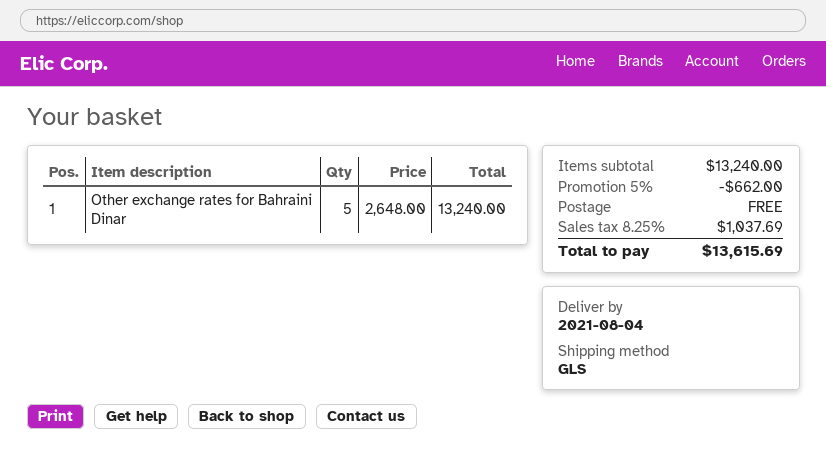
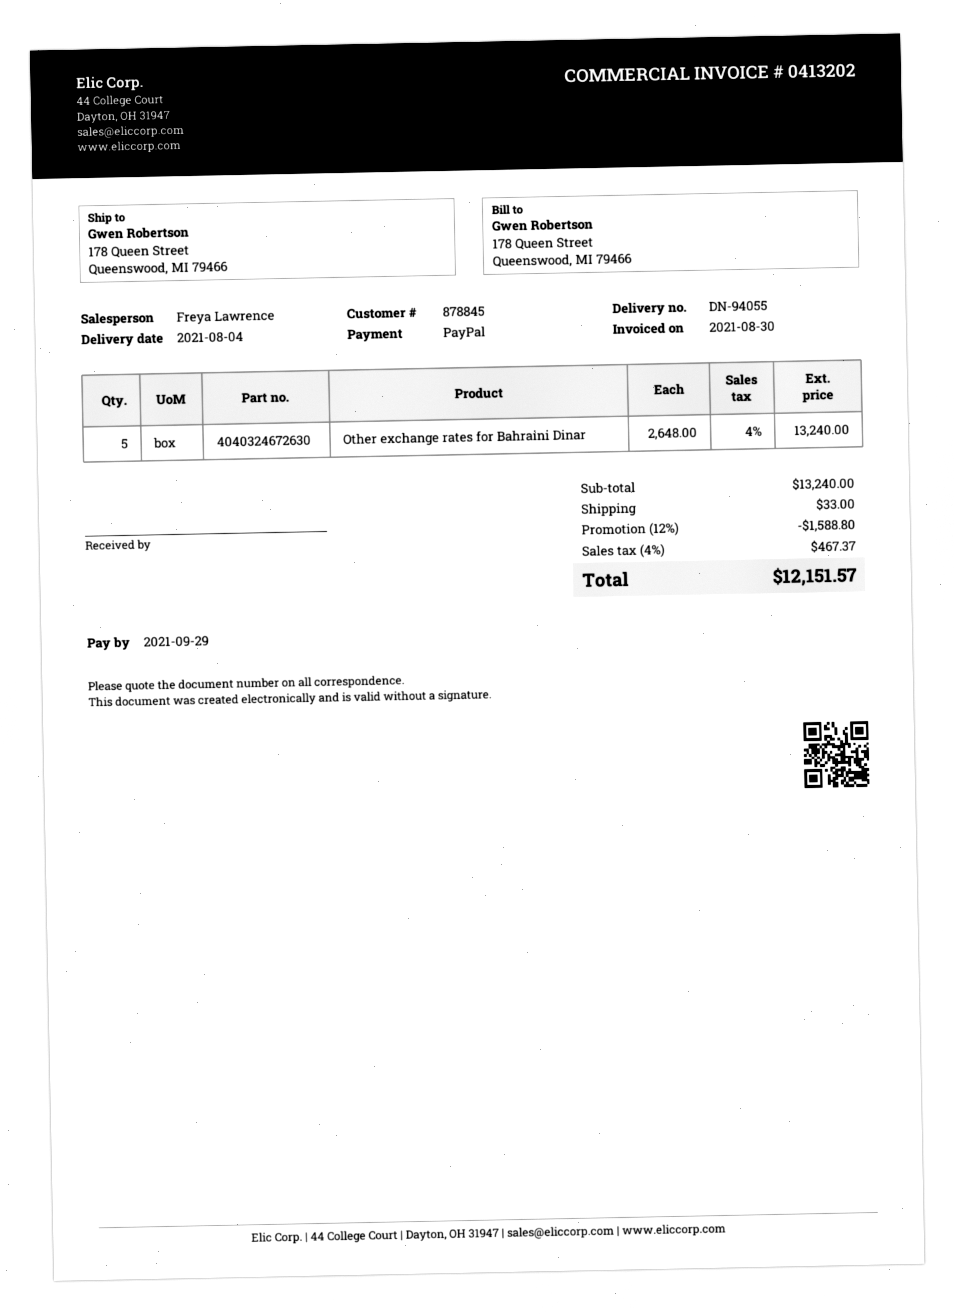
discount: 5% = 662.00 -> 12% = 1588.80
shipping: 0.00 -> 33.00
tax: 8.25% = 1037.69 -> 4% = 467.37
total: 13615.69 -> 12151.57

